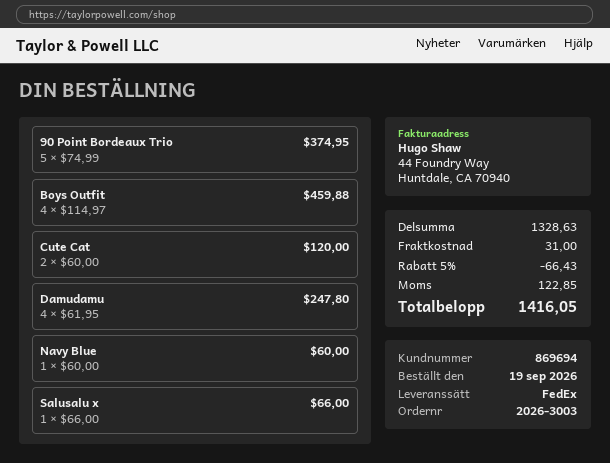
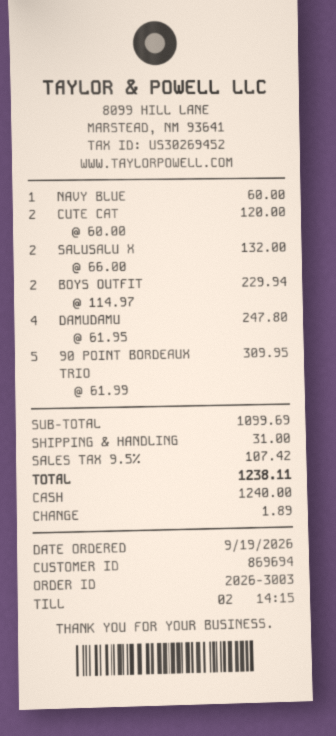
90 Point Bordeaux Trio: 5 x 74.99 = 374.95 -> 5 x 61.99 = 309.95
Boys Outfit: 4 x 114.97 = 459.88 -> 2 x 114.97 = 229.94
Salusalu x: 1 x 66.00 = 66.00 -> 2 x 66.00 = 132.00
subtotal: 1328.63 -> 1099.69
discount: 5% = 66.43 -> none
tax: 122.85 -> 107.42
total: 1416.05 -> 1238.11

